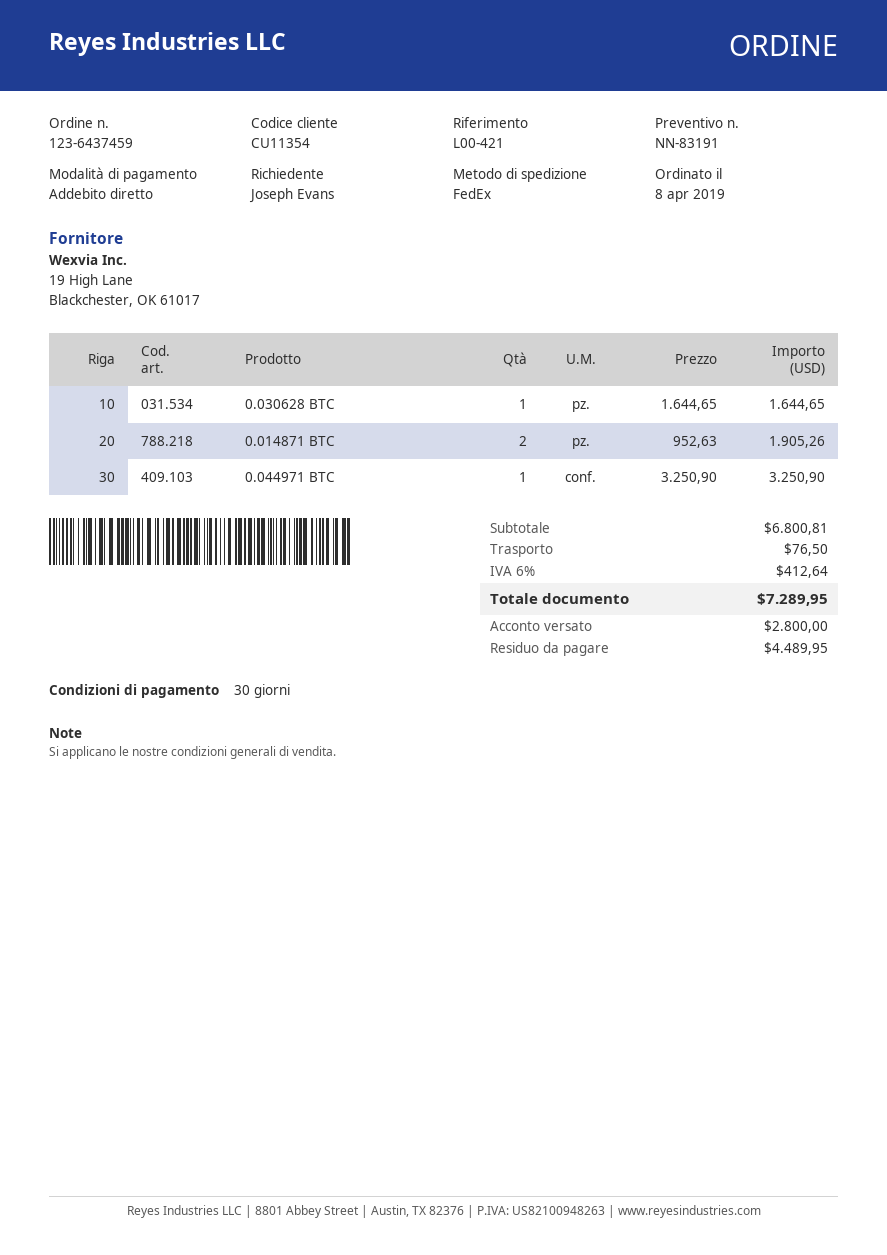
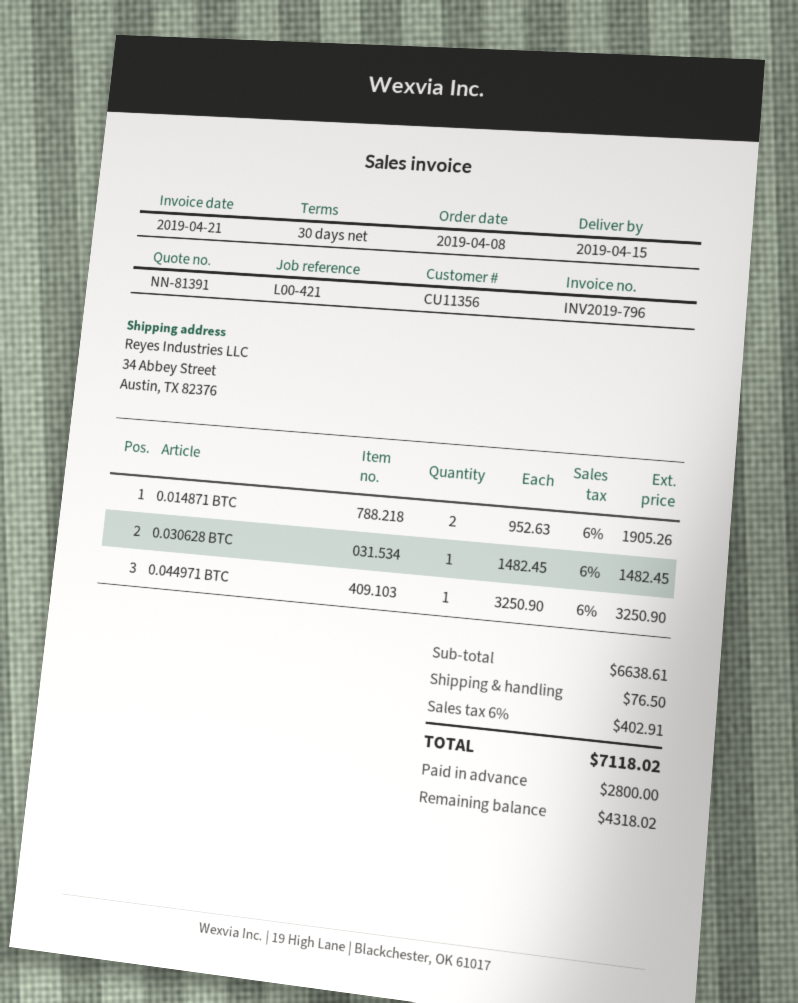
quote number: NN-83191 -> NN-81391
customer number: CU11354 -> CU11356
0.030628 BTC: 1 x 1644.65 = 1644.65 -> 1 x 1482.45 = 1482.45
subtotal: 6800.81 -> 6638.61
tax: 6% = 412.64 -> 6% = 402.91
total: 7289.95 -> 7118.02
balance: 4489.95 -> 4318.02

